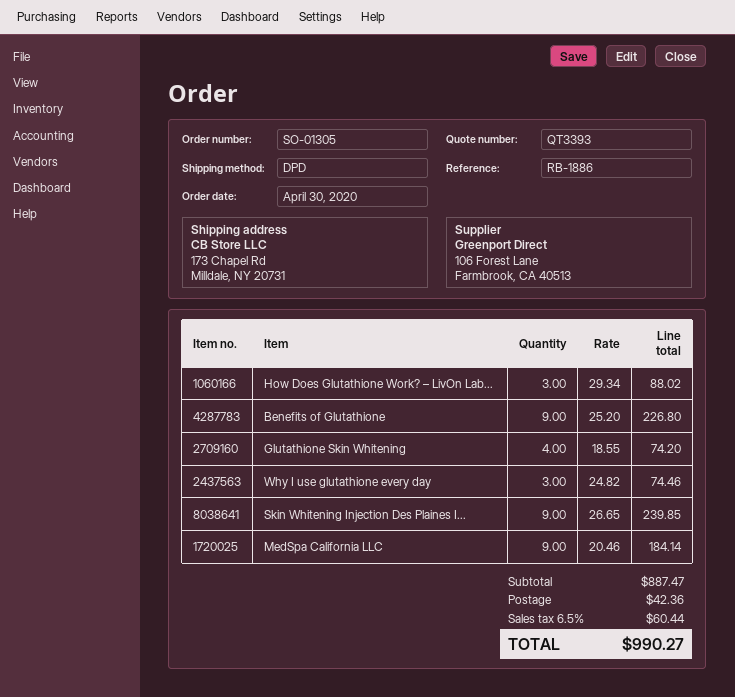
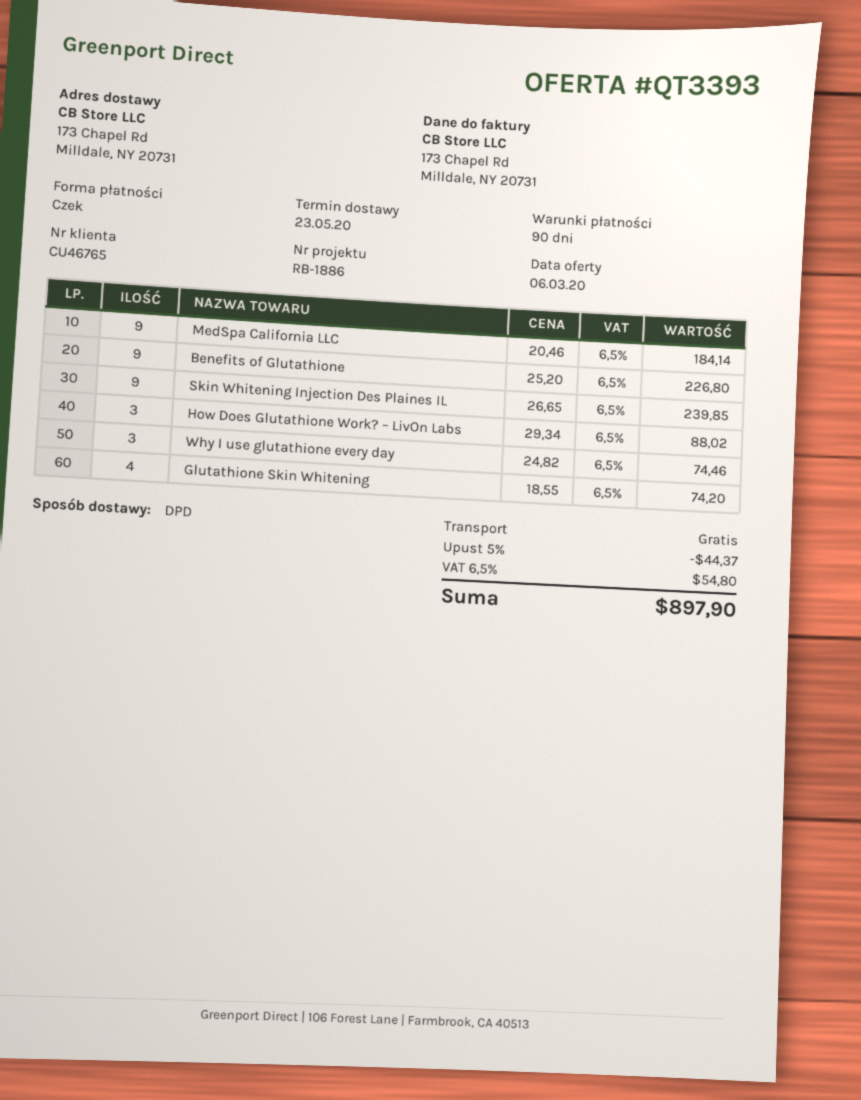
discount: none -> 5% = 44.37
shipping: 42.36 -> 0.00
tax: 6.5% = 60.44 -> 6.5% = 54.80
total: 990.27 -> 897.90

